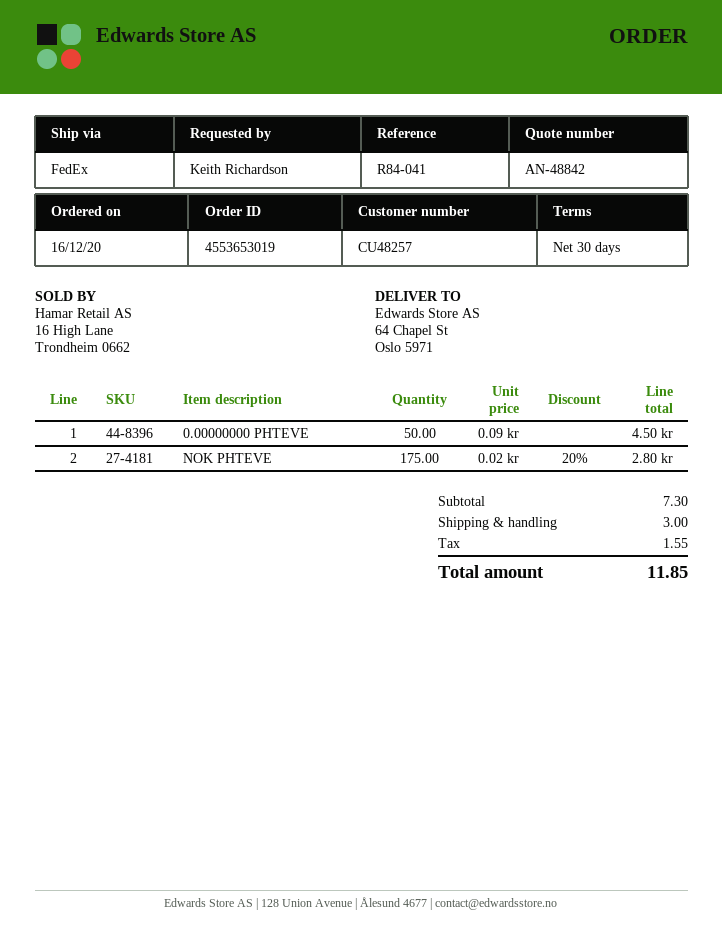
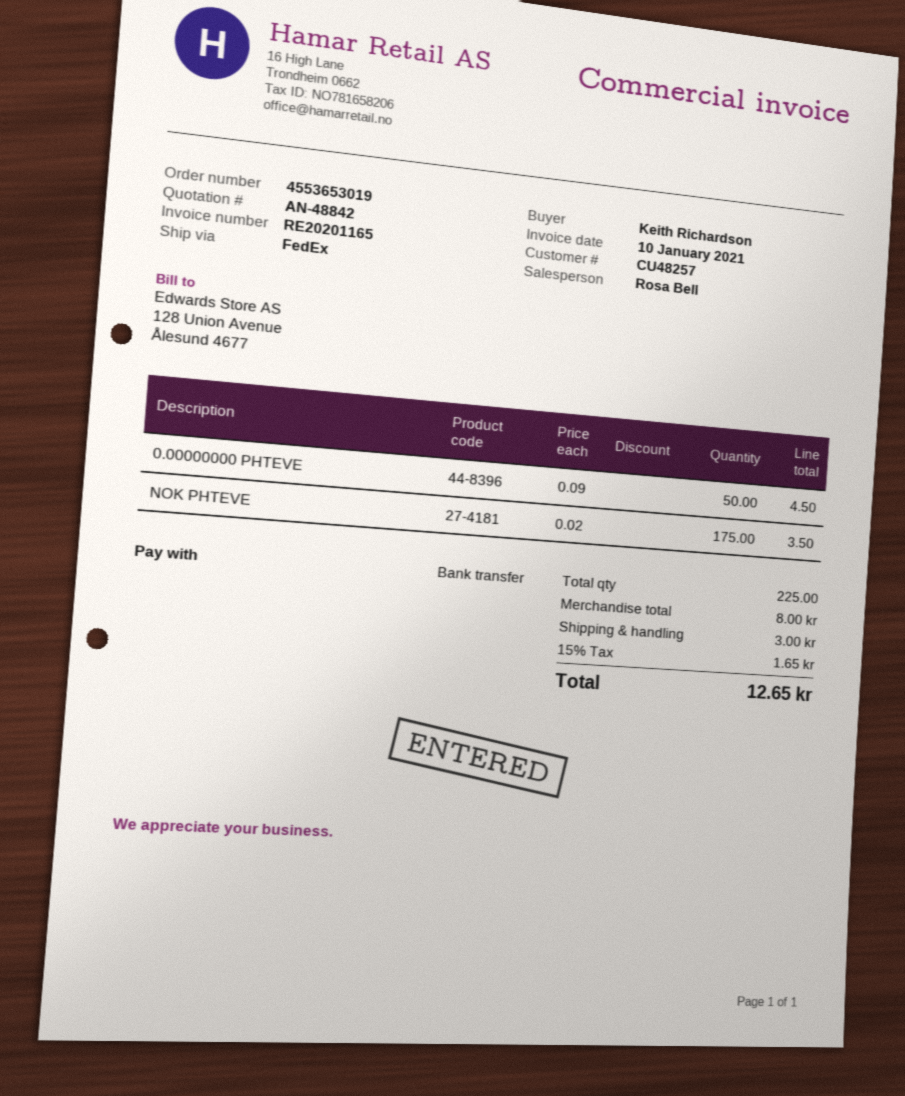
NOK PHTEVE: 175 x 0.02 - 20% = 2.80 -> 175 x 0.02 = 3.50
subtotal: 7.30 -> 8.00
tax: 1.55 -> 1.65
total: 11.85 -> 12.65

